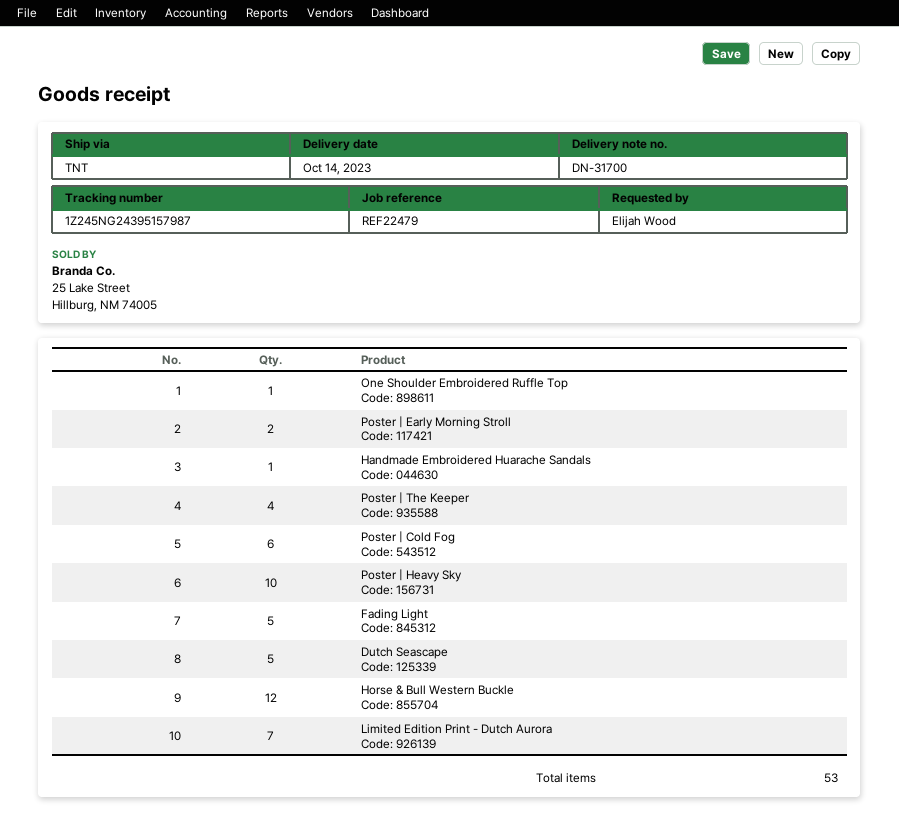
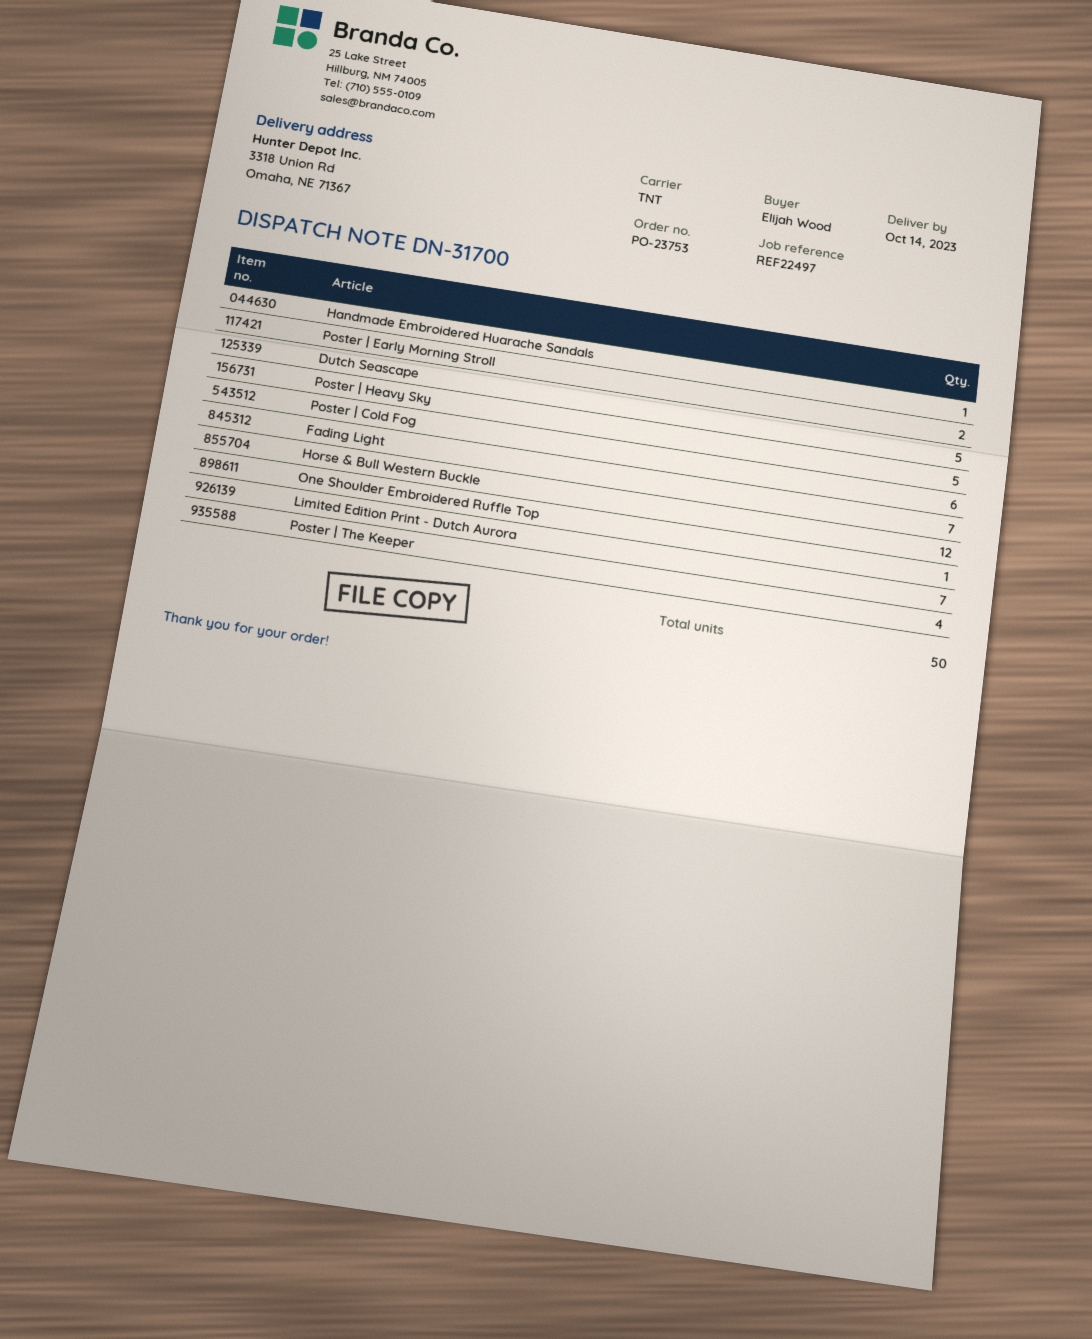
reference: REF22479 -> REF22497
Poster | Heavy Sky: 10 -> 5
Fading Light: 5 -> 7
total quantity: 53 -> 50

